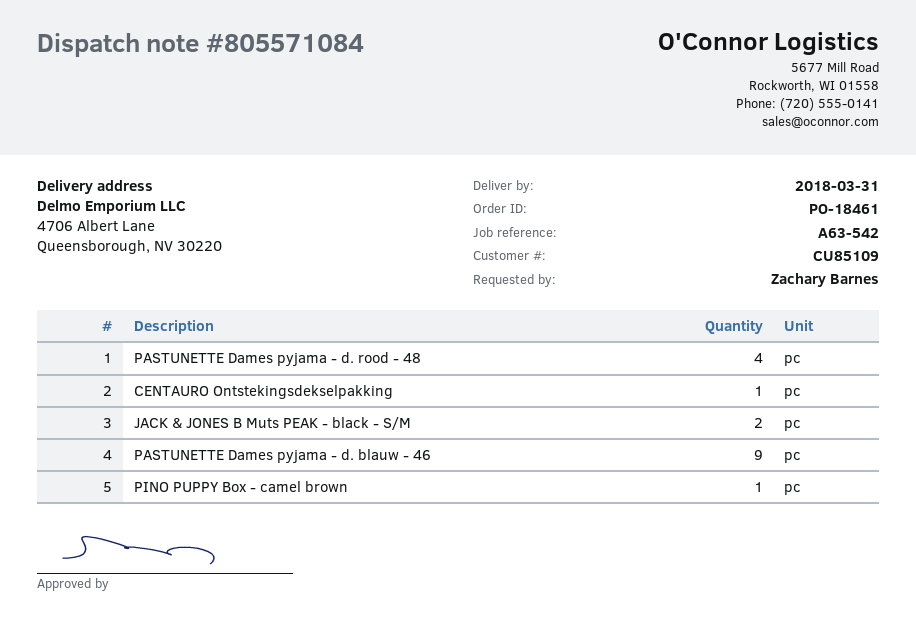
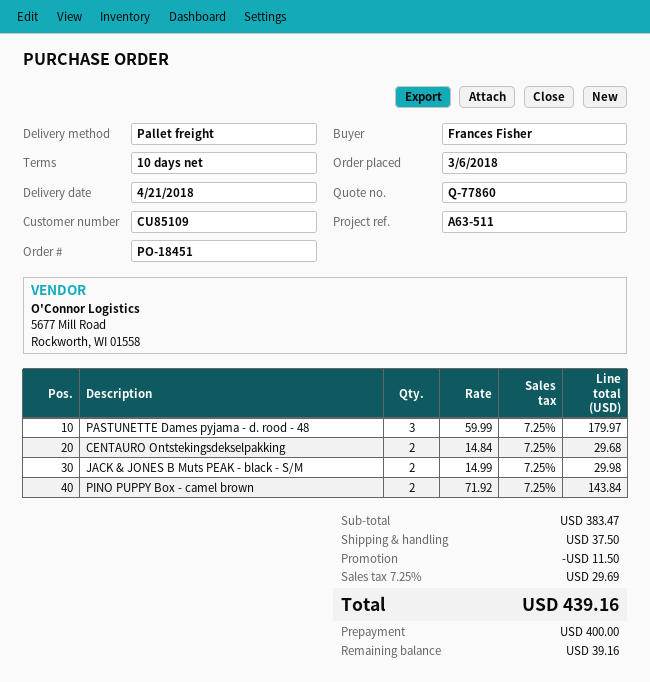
order number: PO-18461 -> PO-18451
delivery date: 2018-03-31 -> 2018-04-21
reference: A63-542 -> A63-511
ordered by: Zachary Barnes -> Frances Fisher
PASTUNETTE Dames pyjama - d. rood - 48: 4 -> 3
CENTAURO Ontstekingsdekselpakking: 1 -> 2
PASTUNETTE Dames pyjama - d. blauw - 46: 9 -> none
PINO PUPPY Box - camel brown: 1 -> 2

